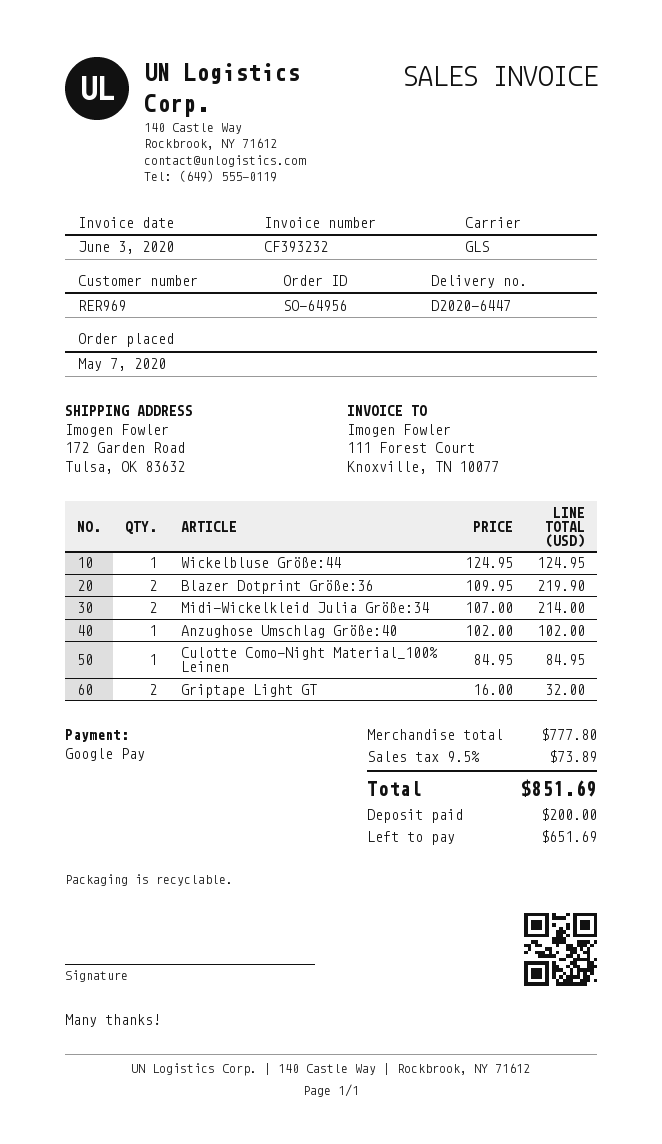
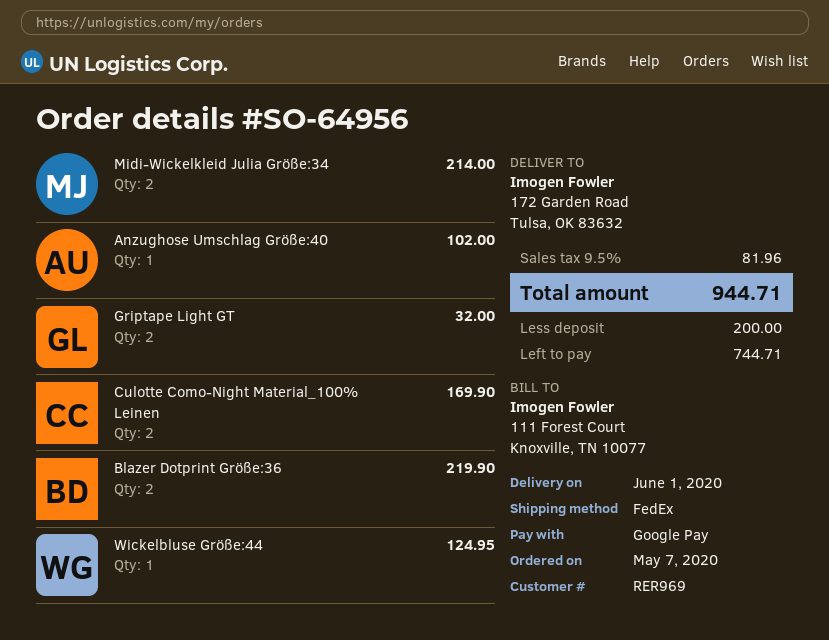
shipping method: GLS -> FedEx
Culotte Como-Night Material_100% Leinen: 1 for 84.95 -> 2 for 169.90
tax: 9.5% = 73.89 -> 9.5% = 81.96
total: 851.69 -> 944.71
balance: 651.69 -> 744.71

